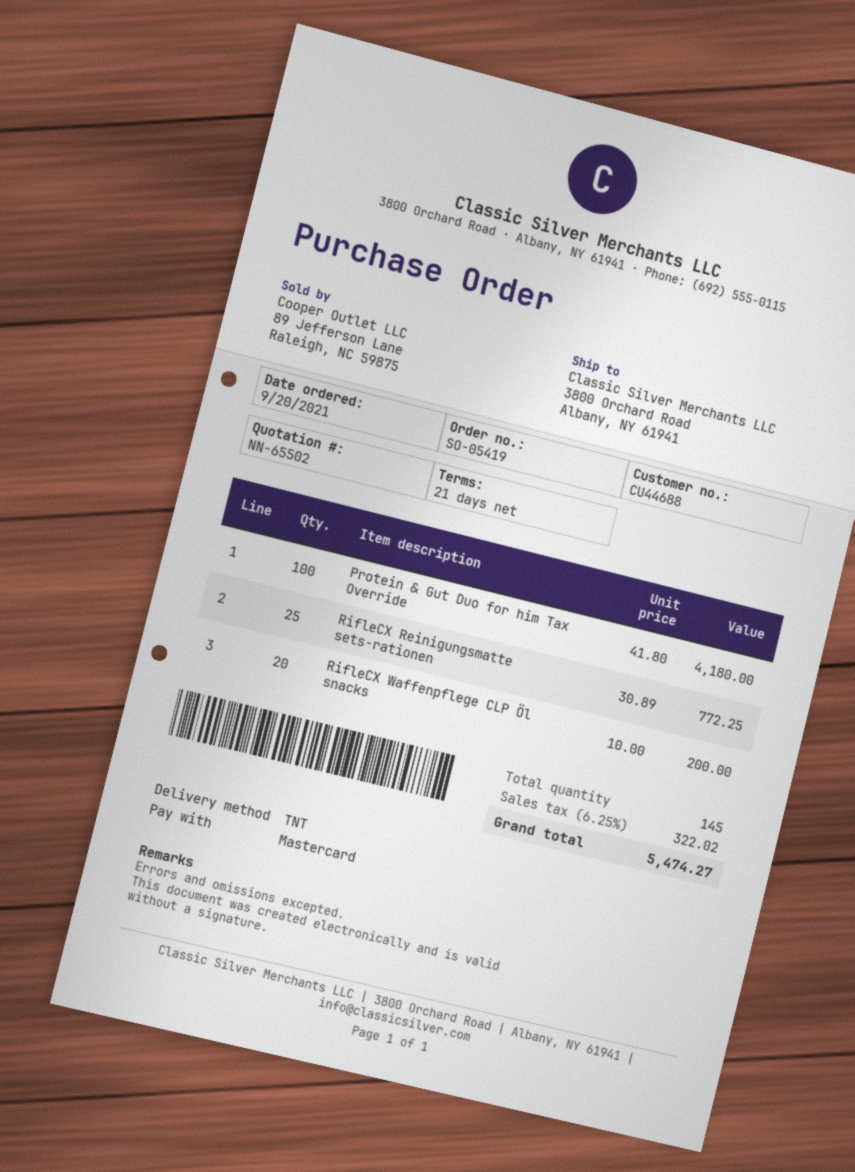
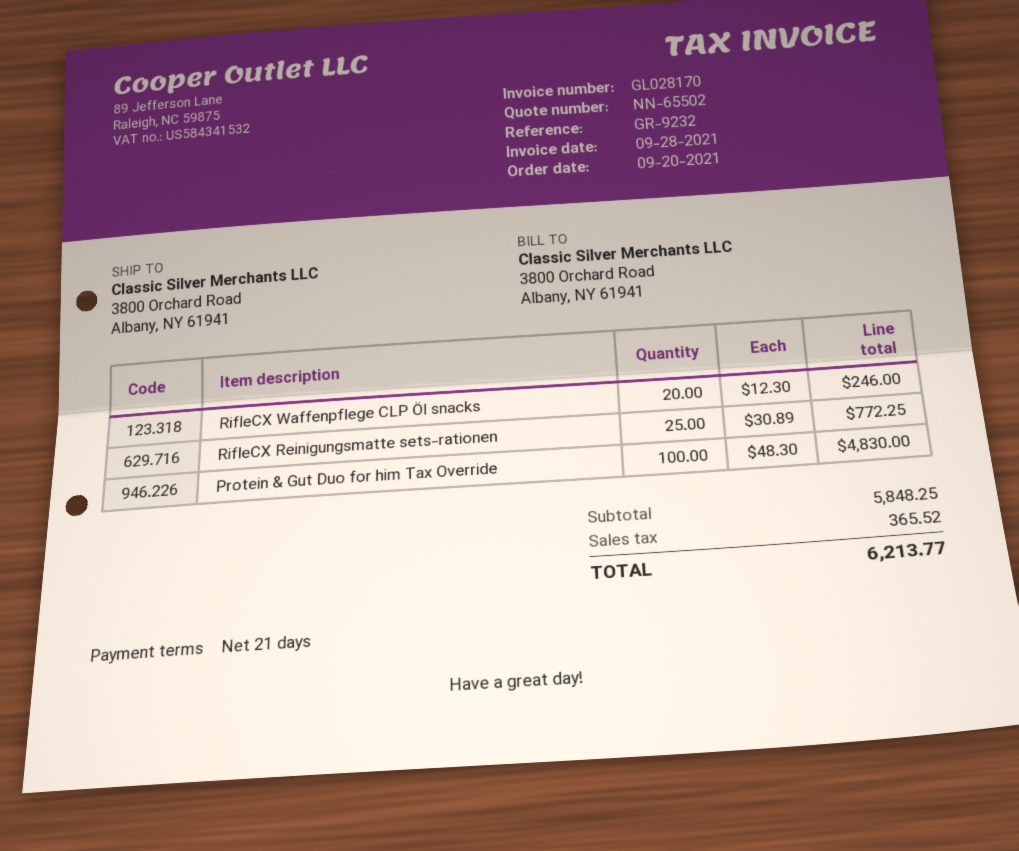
Protein & Gut Duo for him Tax Override: 100 x 41.80 = 4180.00 -> 100 x 48.30 = 4830.00
RifleCX Waffenpflege CLP Öl snacks: 20 x 10.00 = 200.00 -> 20 x 12.30 = 246.00
tax: 322.02 -> 365.52
total: 5474.27 -> 6213.77

